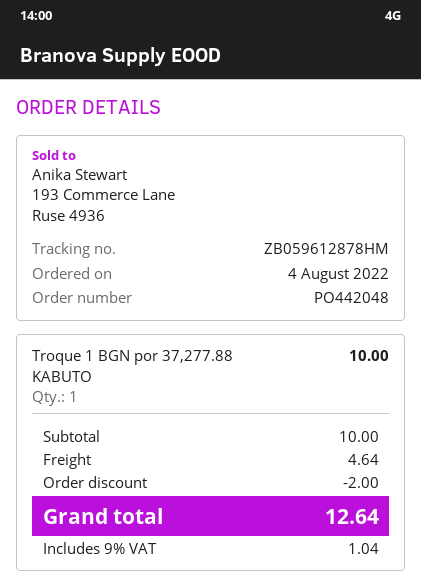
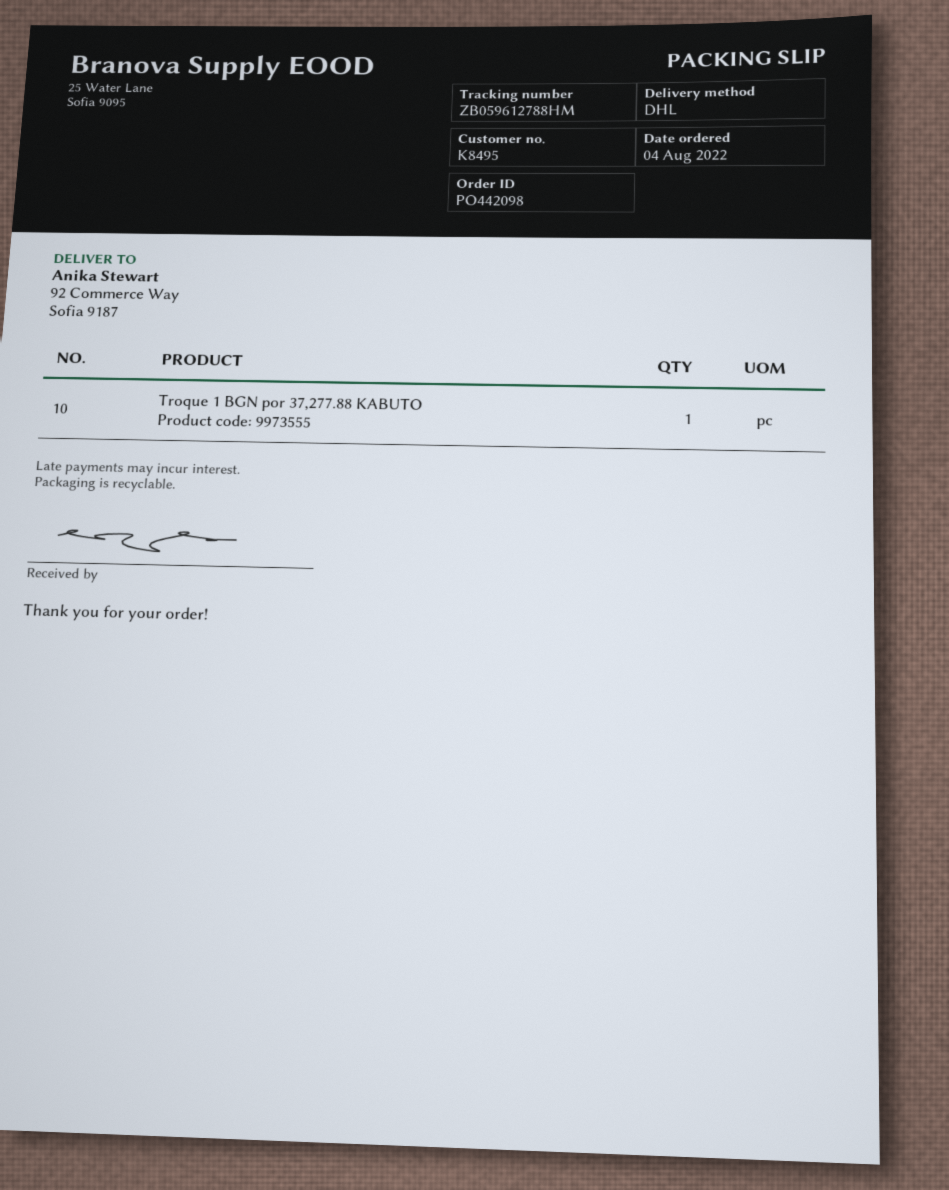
order number: PO442048 -> PO442098
tracking number: ZB059612878HM -> ZB059612788HM

